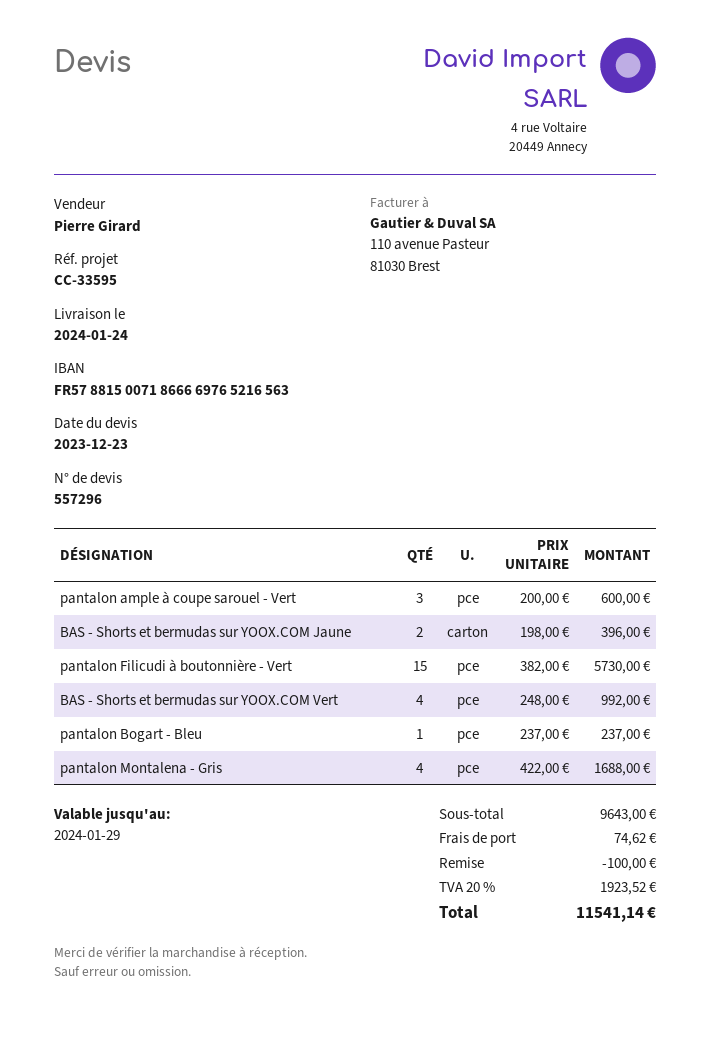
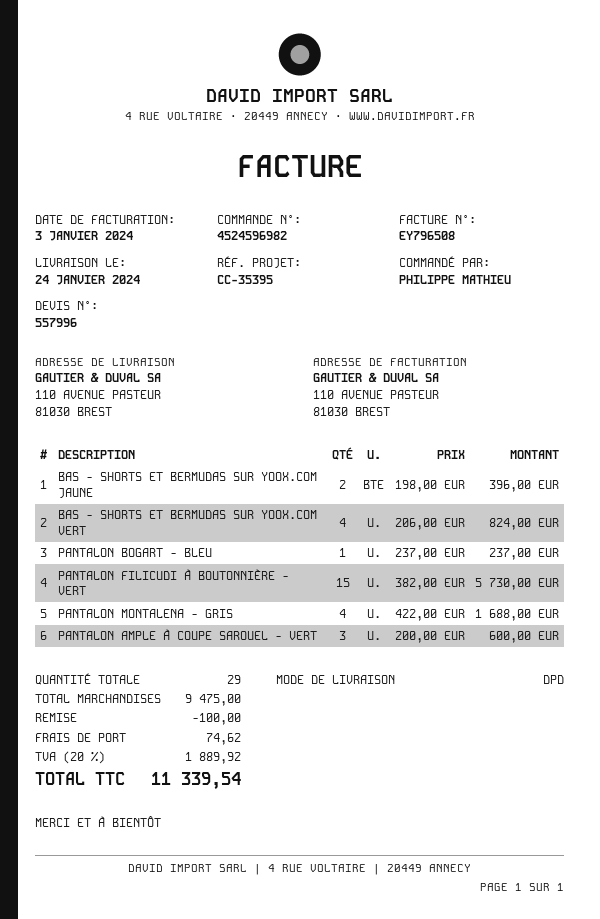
quote number: 557296 -> 557996
reference: CC-33595 -> CC-35395
BAS - Shorts et bermudas sur YOOX.COM Vert: 4 x 248.00 = 992.00 -> 4 x 206.00 = 824.00
subtotal: 9643.00 -> 9475.00
tax: 20% = 1923.52 -> 20% = 1889.92
total: 11541.14 -> 11339.54

